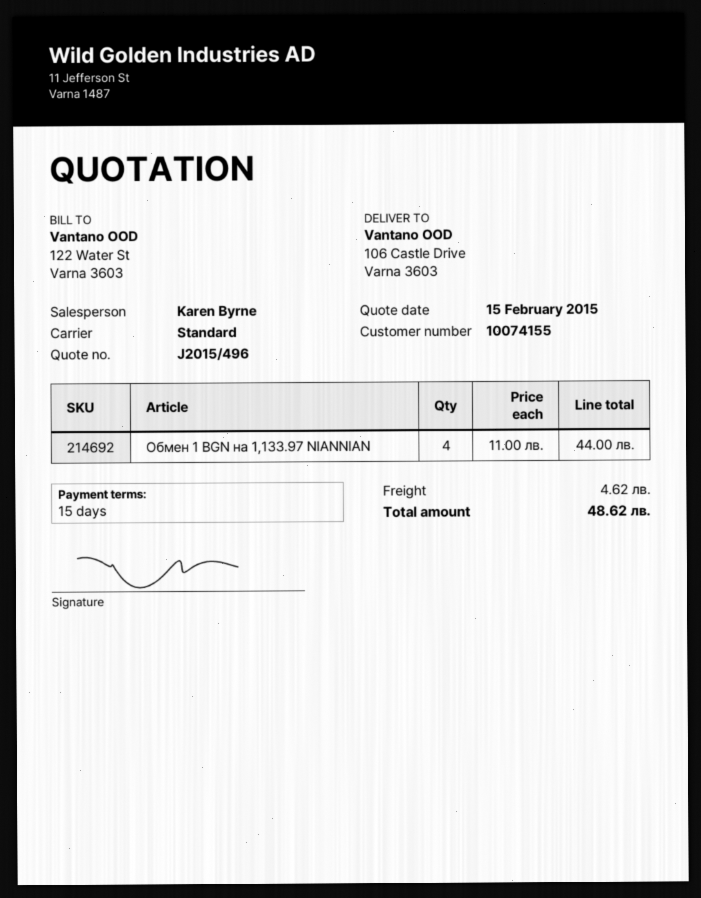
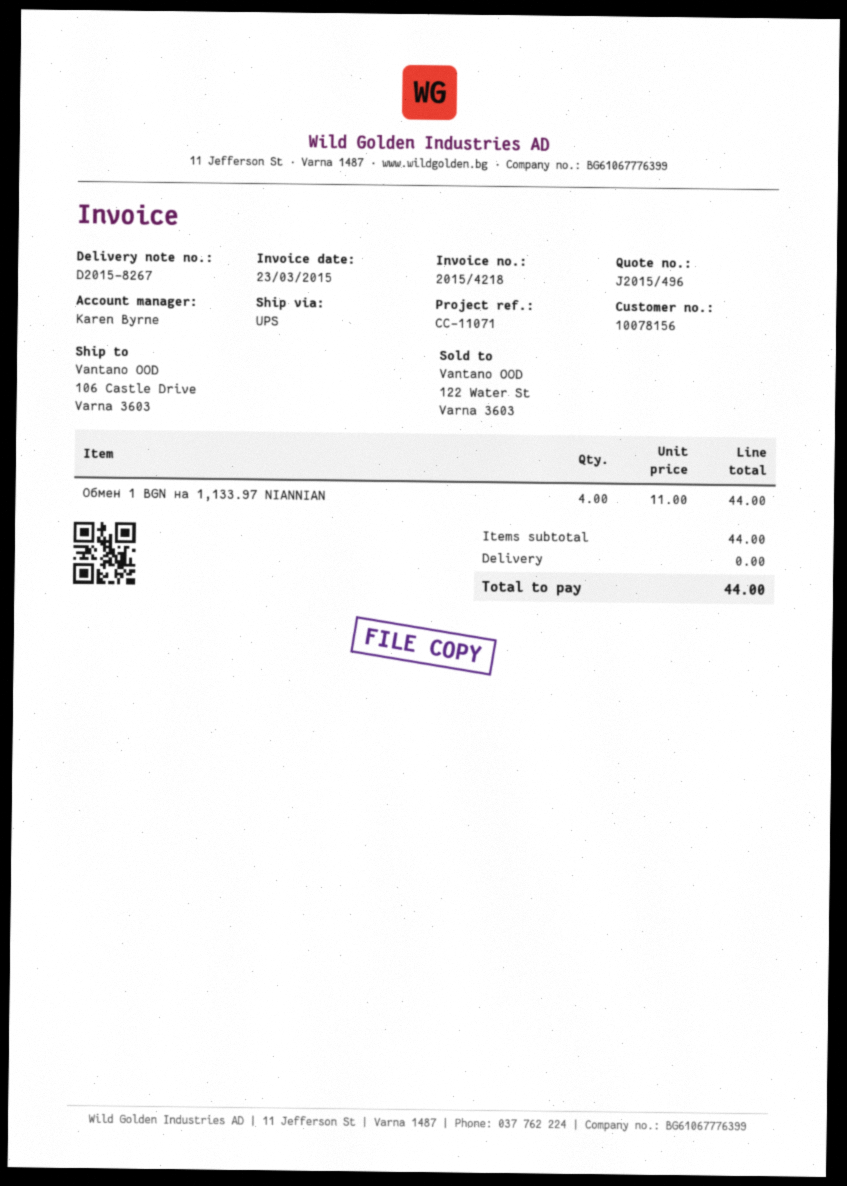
customer number: 10074155 -> 10078156
shipping method: standard -> UPS
shipping: 4.62 -> 0.00
total: 48.62 -> 44.00

